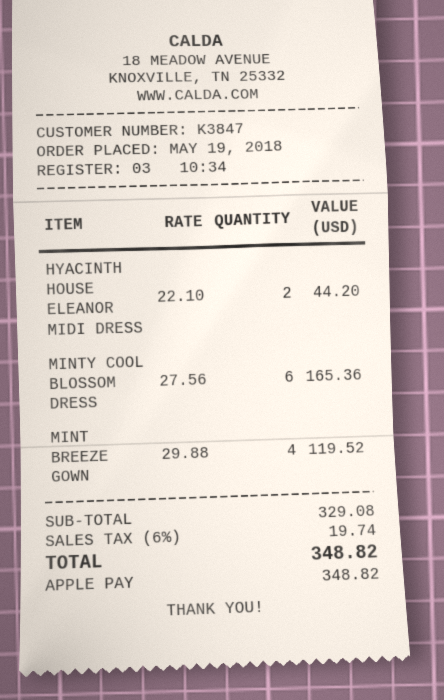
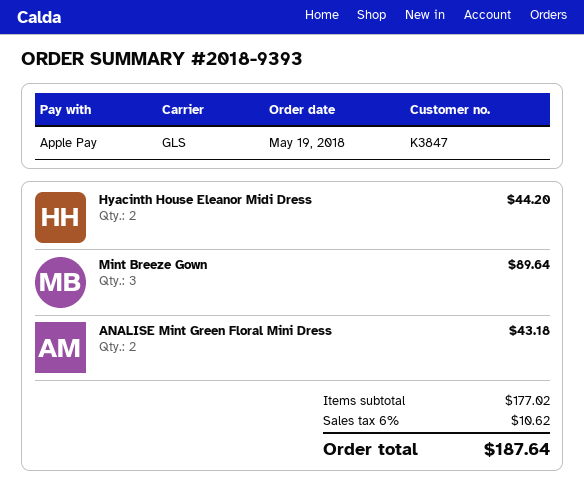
MINTY COOL BLOSSOM DRESS: 6 for 165.36 -> none
MINT BREEZE GOWN: 4 for 119.52 -> 3 for 89.64
ANALISE Mint Green Floral Mini Dress: none -> 2 for 43.18
subtotal: 329.08 -> 177.02
tax: 6% = 19.74 -> 6% = 10.62
total: 348.82 -> 187.64

